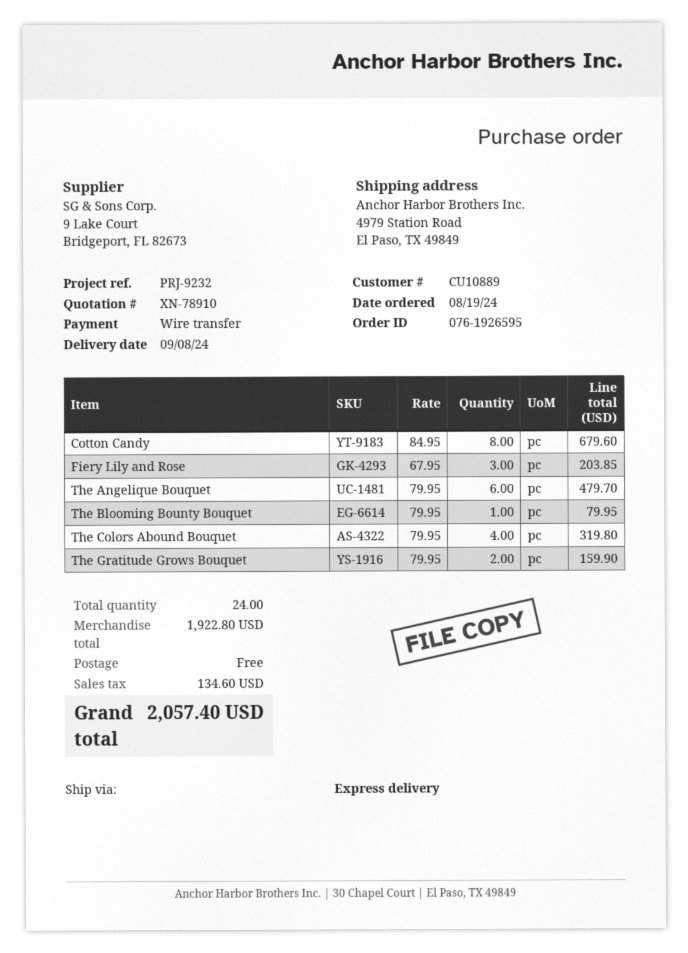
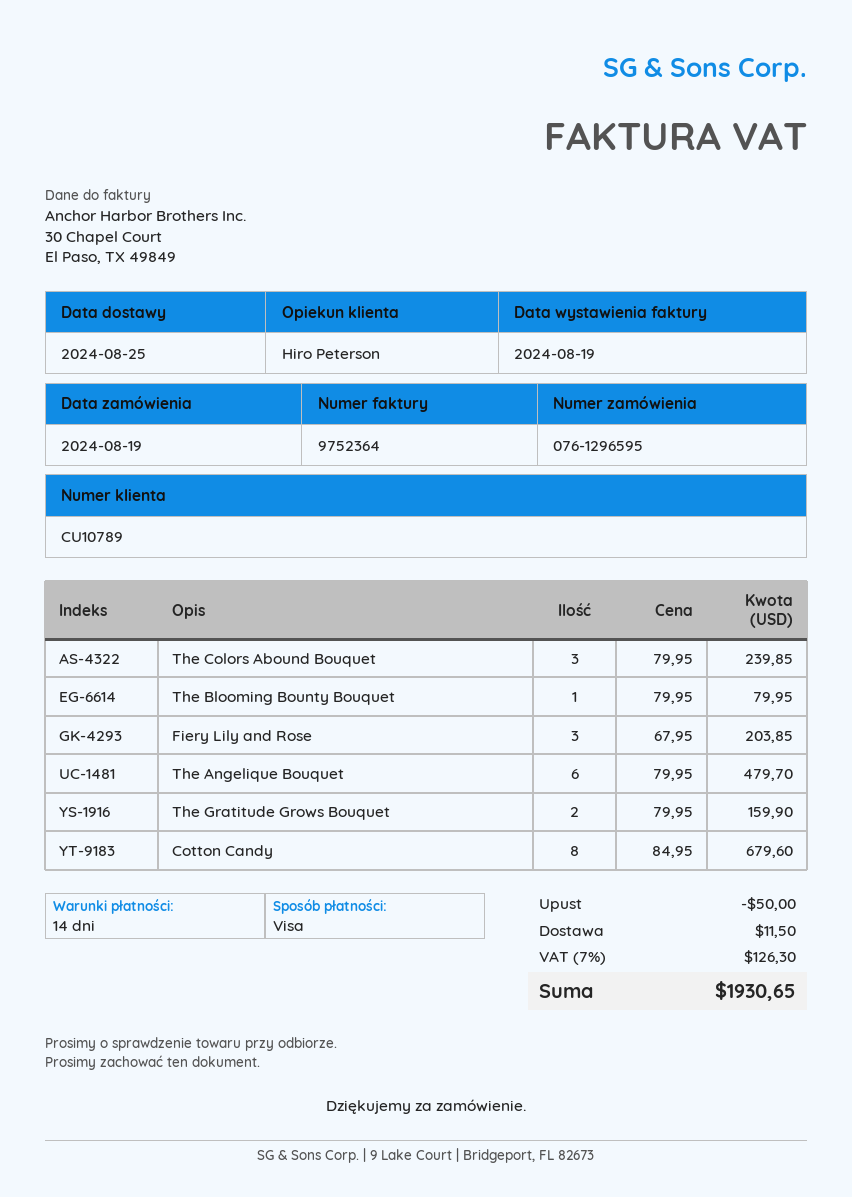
order number: 076-1926595 -> 076-1296595
delivery date: 2024-09-08 -> 2024-08-25
customer number: CU10889 -> CU10789
payment method: bank transfer -> Visa
The Colors Abound Bouquet: 4 x 79.95 = 319.80 -> 3 x 79.95 = 239.85
discount: none -> 50.00
shipping: 0.00 -> 11.50
tax: 134.60 -> 126.30
total: 2057.40 -> 1930.65

